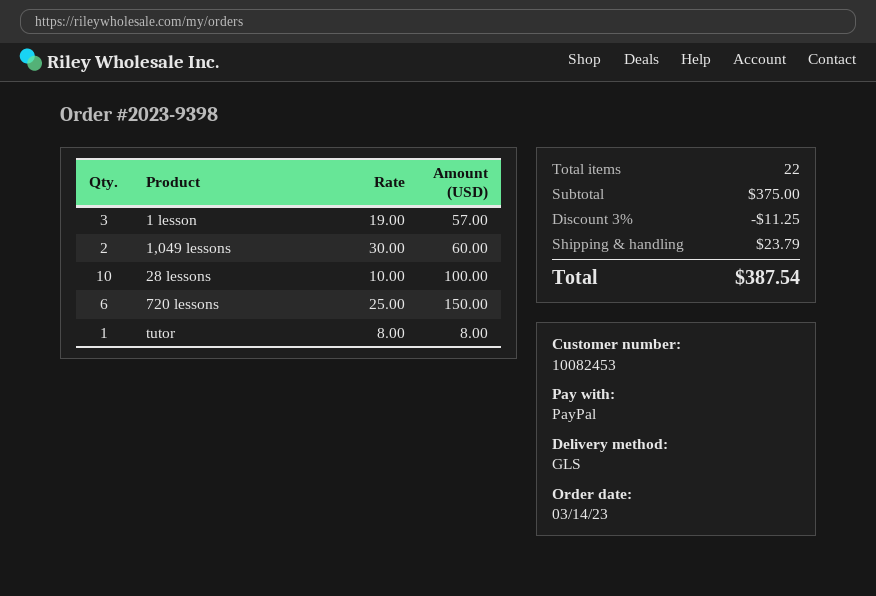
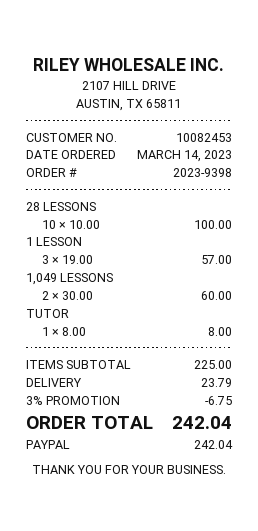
720 lessons: 6 x 25.00 = 150.00 -> none
subtotal: 375.00 -> 225.00
discount: 3% = 11.25 -> 3% = 6.75
total: 387.54 -> 242.04

